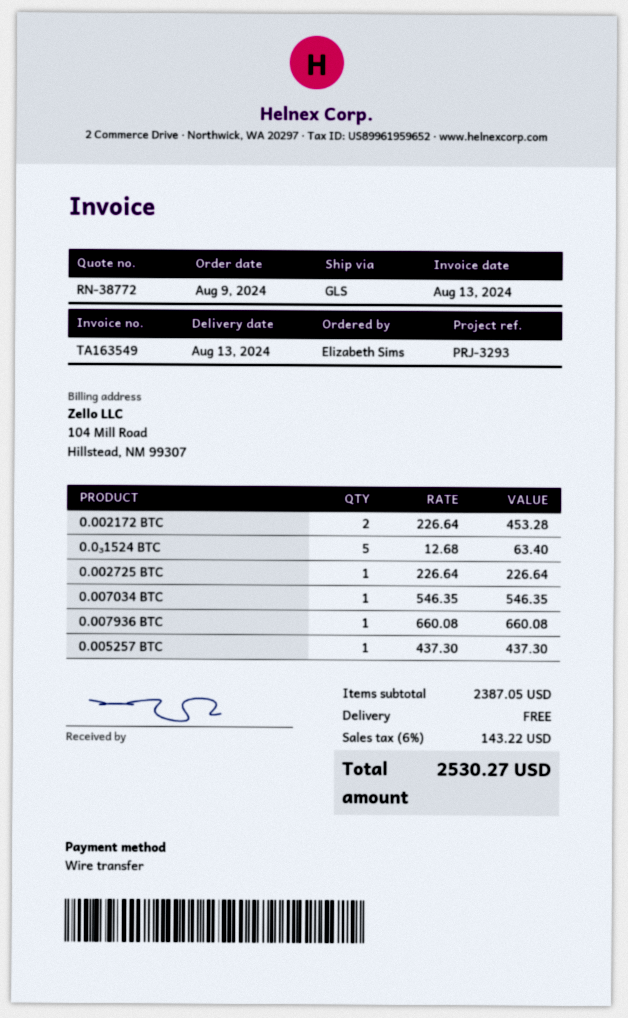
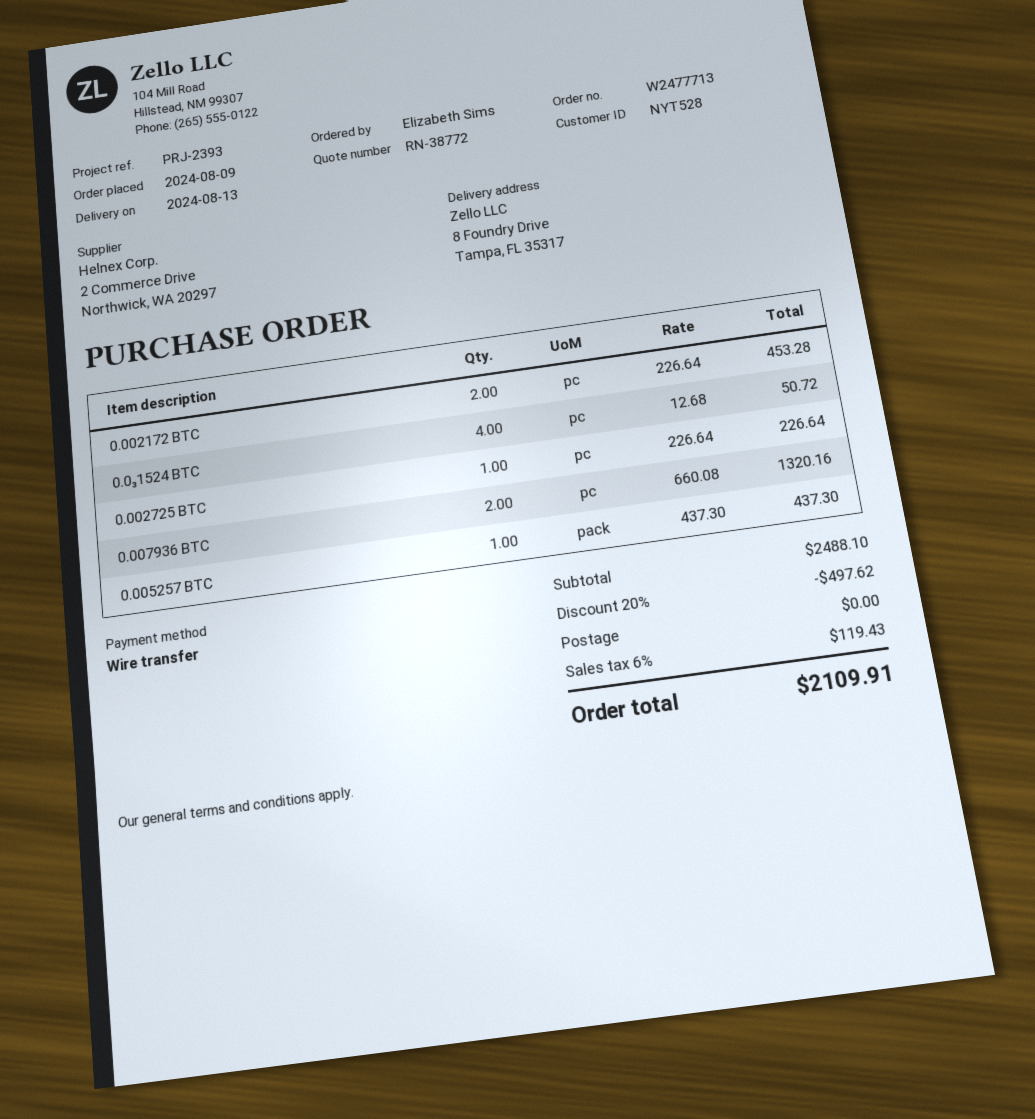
reference: PRJ-3293 -> PRJ-2393
0.0₃1524 BTC: 5 x 12.68 = 63.40 -> 4 x 12.68 = 50.72
0.007034 BTC: 1 x 546.35 = 546.35 -> none
0.007936 BTC: 1 x 660.08 = 660.08 -> 2 x 660.08 = 1320.16
subtotal: 2387.05 -> 2488.10
discount: none -> 20% = 497.62
tax: 6% = 143.22 -> 6% = 119.43
total: 2530.27 -> 2109.91

